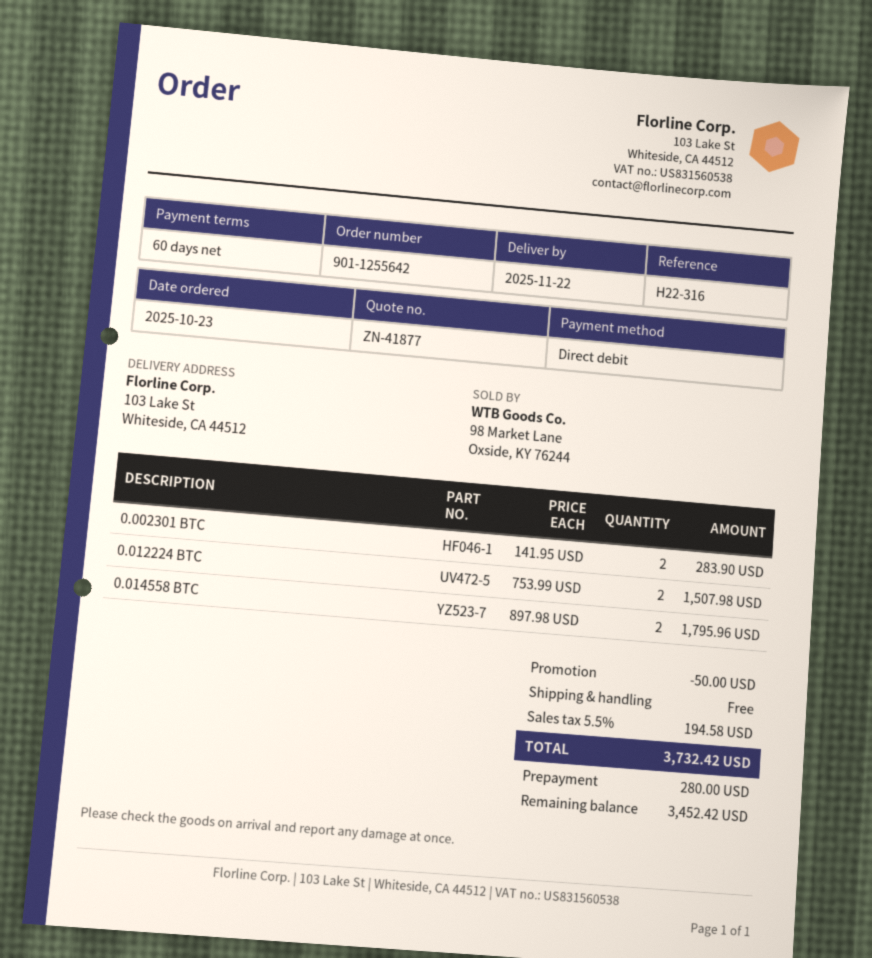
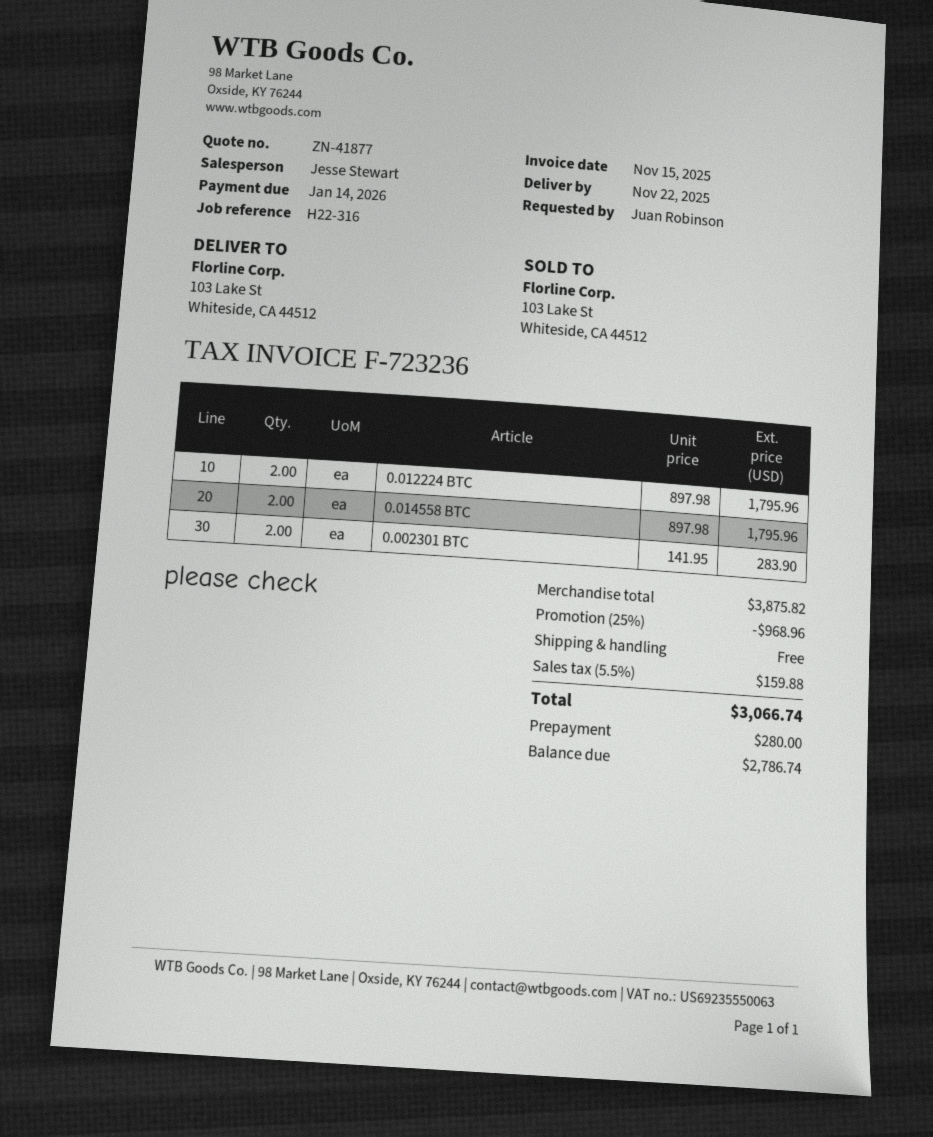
0.012224 BTC: 2 x 753.99 = 1507.98 -> 2 x 897.98 = 1795.96
discount: 50.00 -> 968.96
tax: 5.5% = 194.58 -> 5.5% = 159.88
total: 3732.42 -> 3066.74
balance: 3452.42 -> 2786.74

